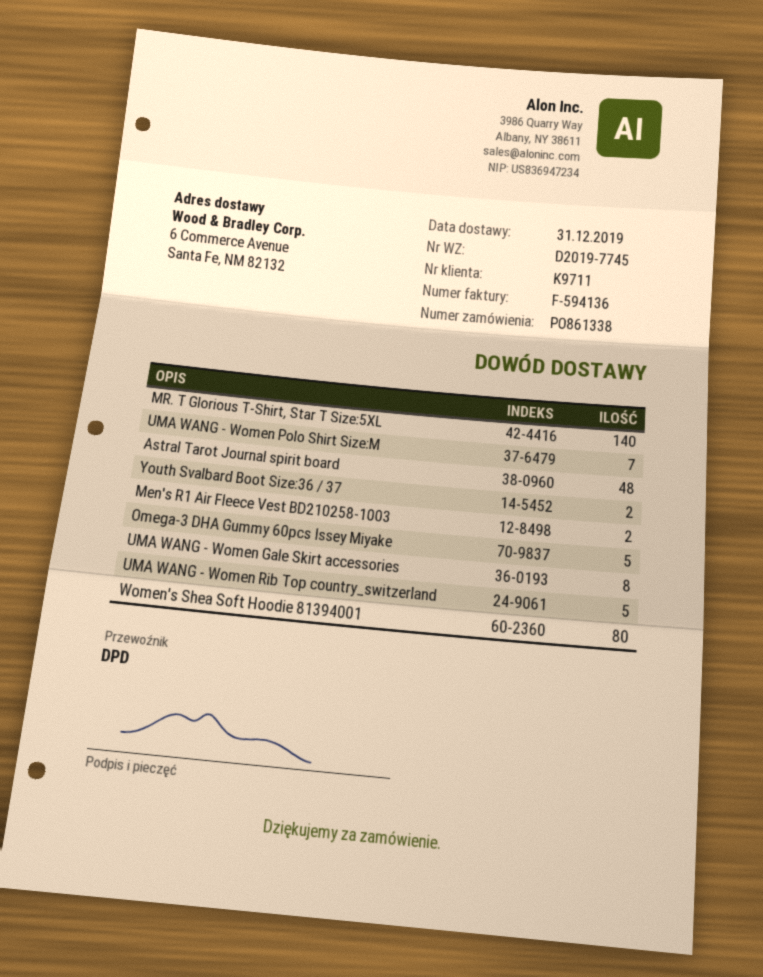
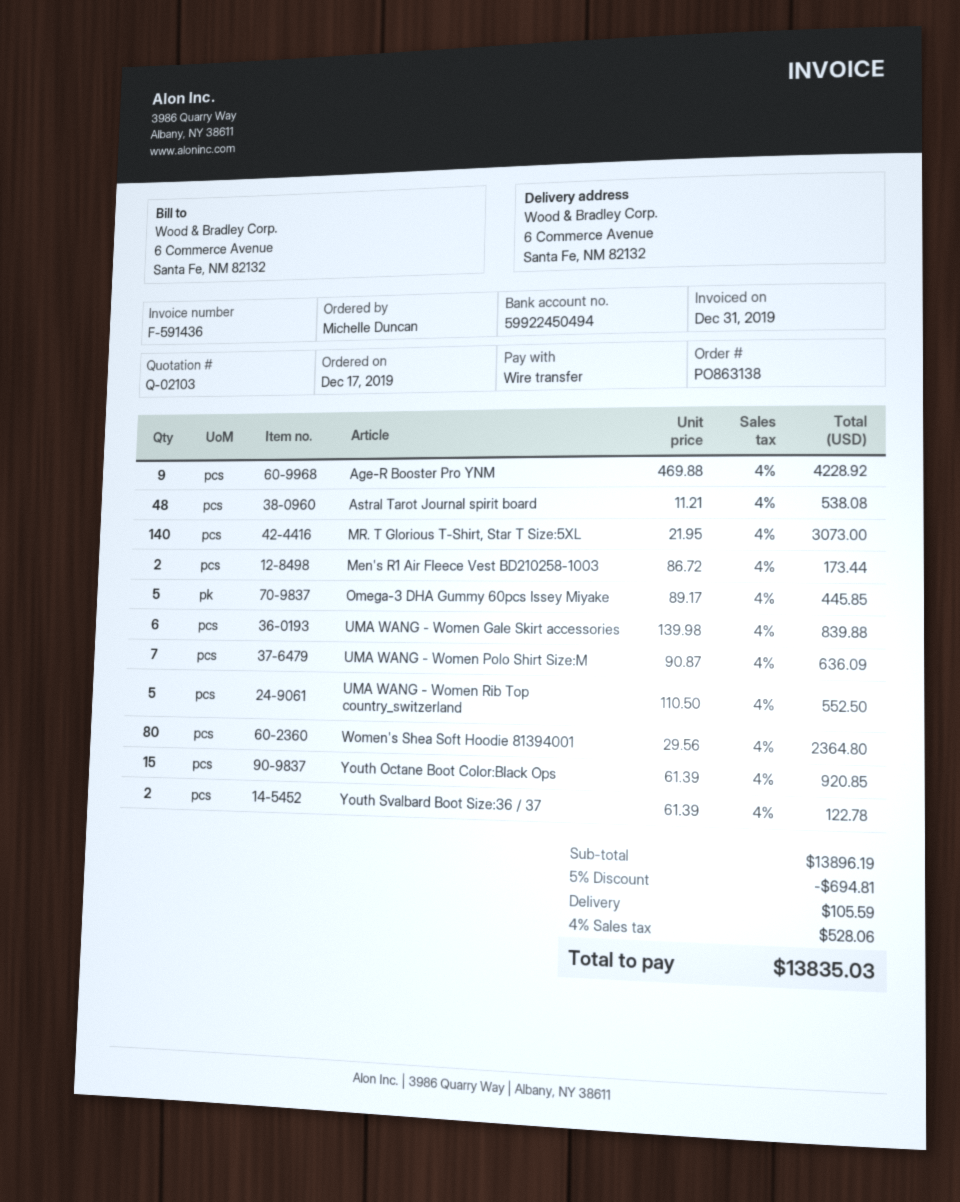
order number: PO861338 -> PO863138
invoice number: F-594136 -> F-591436
UMA WANG - Women Gale Skirt accessories: 8 -> 6
Age-R Booster Pro YNM: none -> 9
Youth Octane Boot Color:Black Ops: none -> 15

